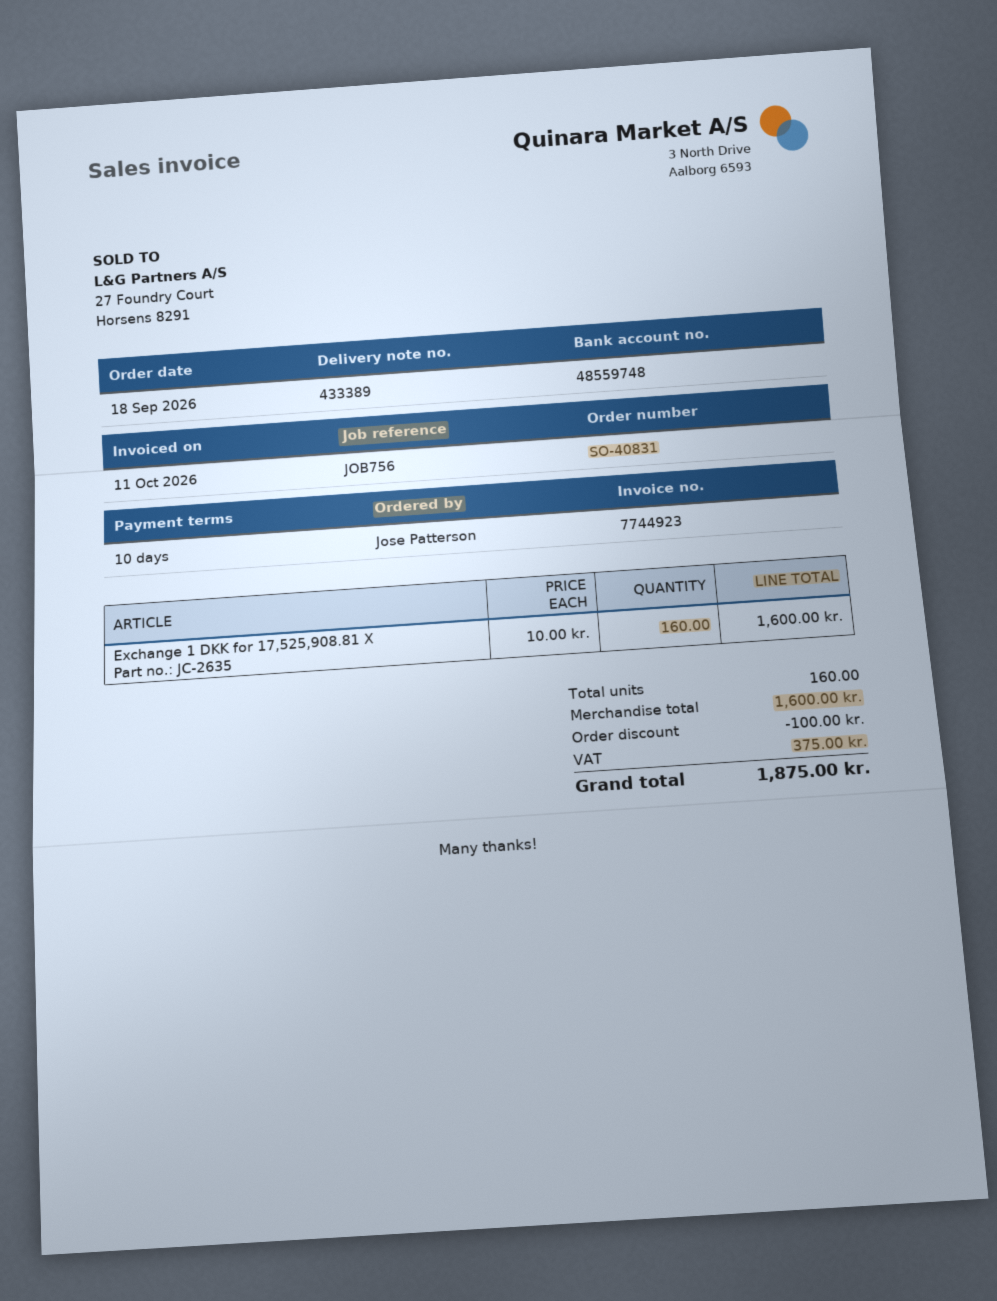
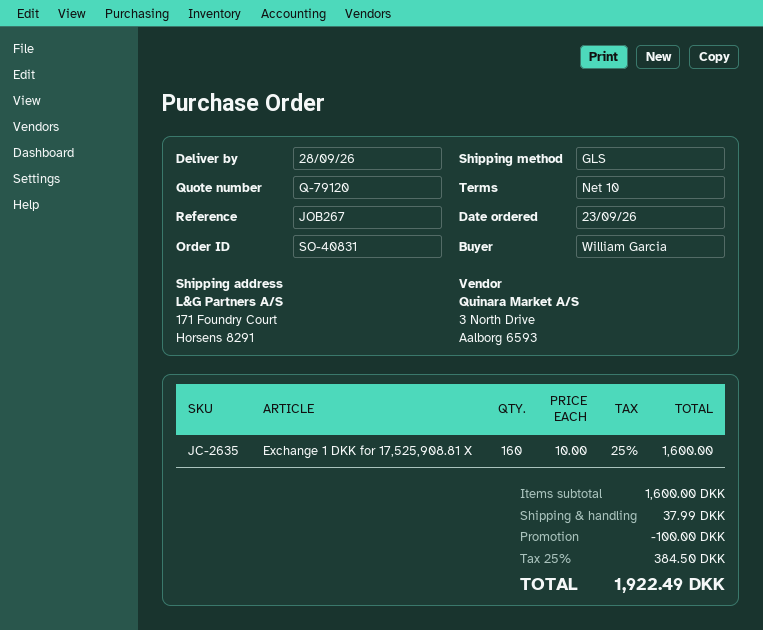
order date: 2026-09-18 -> 2026-09-23
reference: JOB756 -> JOB267
ordered by: Jose Patterson -> William Garcia
shipping: none -> 37.99
tax: 375.00 -> 384.50
total: 1875.00 -> 1922.49

